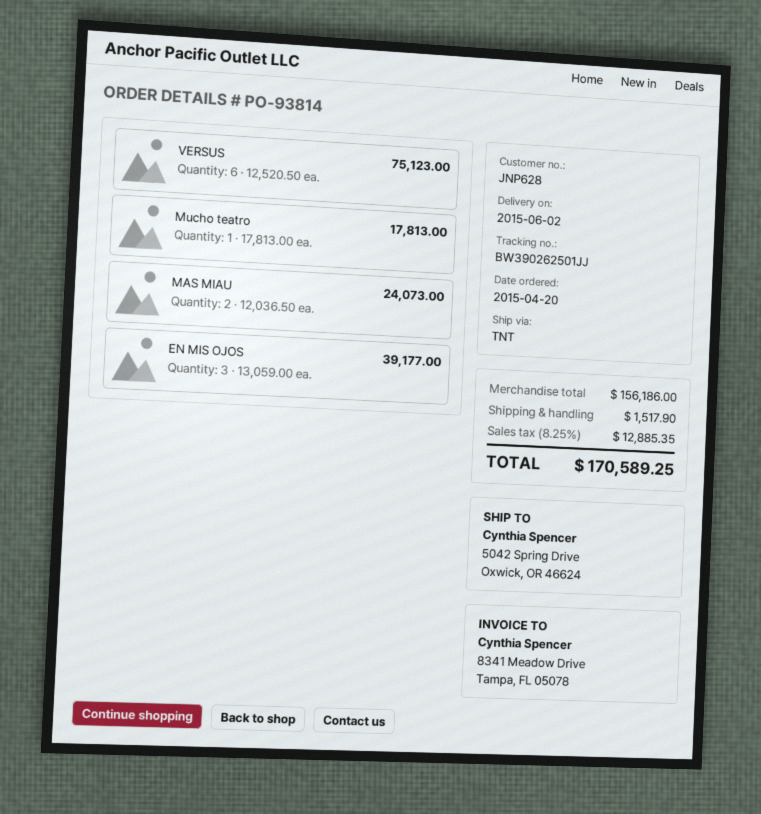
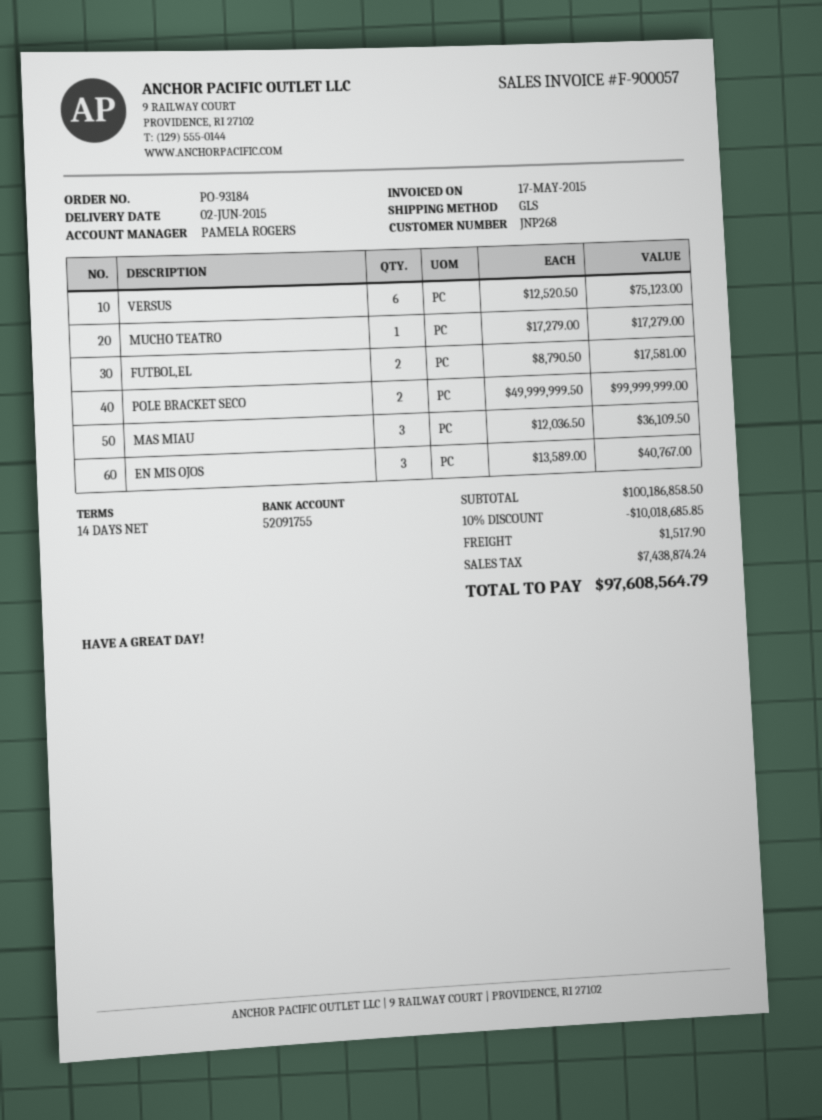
order number: PO-93814 -> PO-93184
customer number: JNP628 -> JNP268
shipping method: TNT -> GLS
Mucho teatro: 1 x 17813.00 = 17813.00 -> 1 x 17279.00 = 17279.00
MAS MIAU: 2 x 12036.50 = 24073.00 -> 3 x 12036.50 = 36109.50
EN MIS OJOS: 3 x 13059.00 = 39177.00 -> 3 x 13589.00 = 40767.00
FUTBOL,EL: none -> 2 x 8790.50 = 17581.00
POLE BRACKET SECO: none -> 2 x 49999999.50 = 99999999.00
subtotal: 156186.00 -> 100186858.50
discount: none -> 10% = 10018685.85
tax: 12885.35 -> 7438874.24
total: 170589.25 -> 97608564.79

